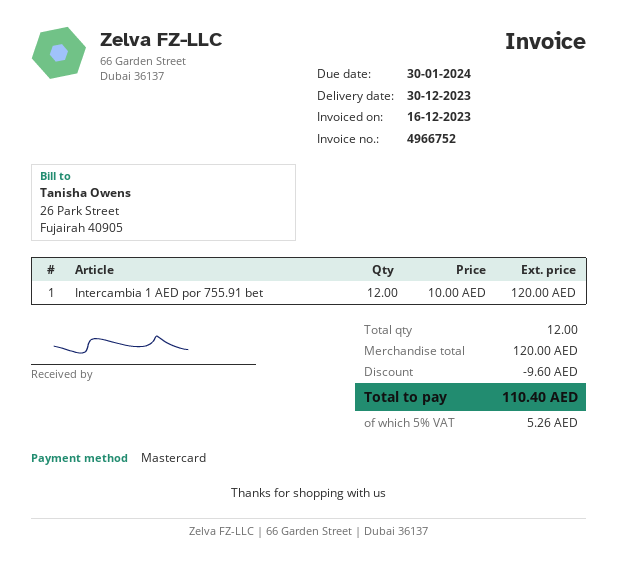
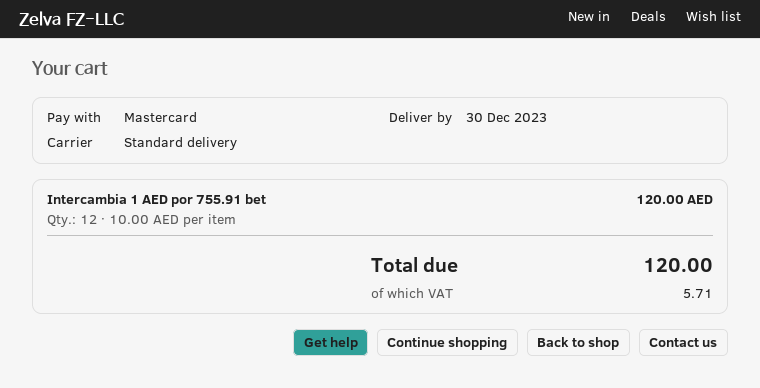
discount: 9.60 -> none
tax: 5.26 -> 5.71
total: 110.40 -> 120.00

